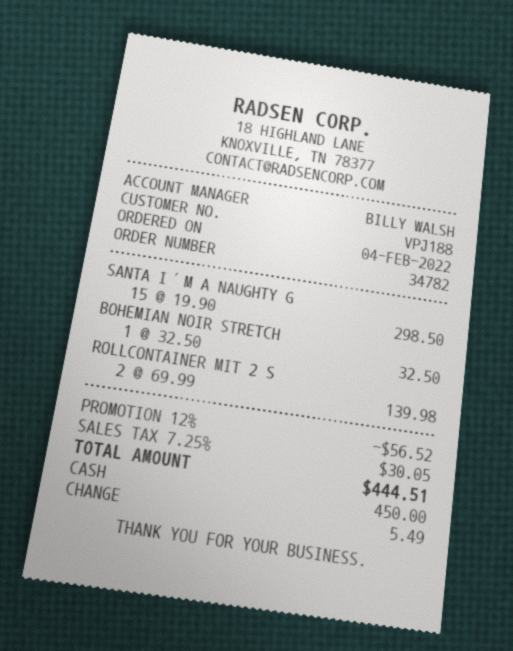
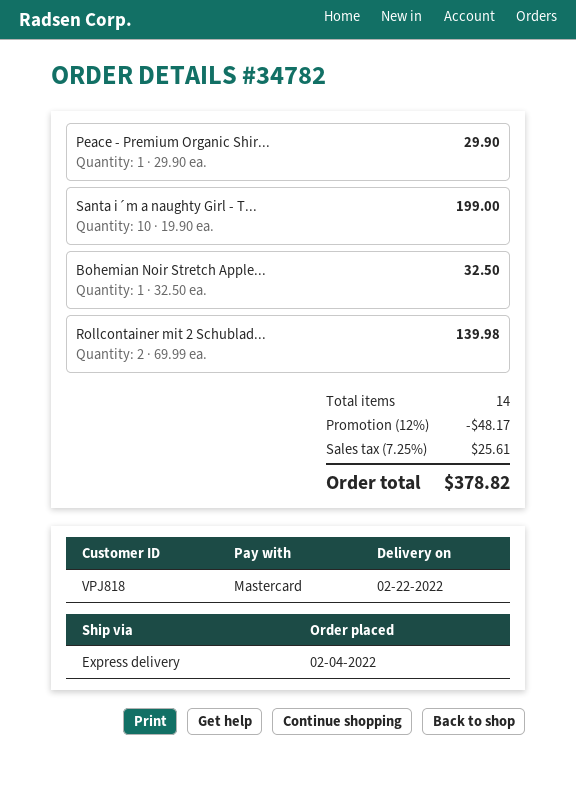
customer number: VPJ188 -> VPJ818
payment method: cash -> Mastercard
SANTA I´M A NAUGHTY G: 15 x 19.90 = 298.50 -> 10 x 19.90 = 199.00
Peace - Premium Organic Shir...: none -> 1 x 29.90 = 29.90
discount: 12% = 56.52 -> 12% = 48.17
tax: 7.25% = 30.05 -> 7.25% = 25.61
total: 444.51 -> 378.82

